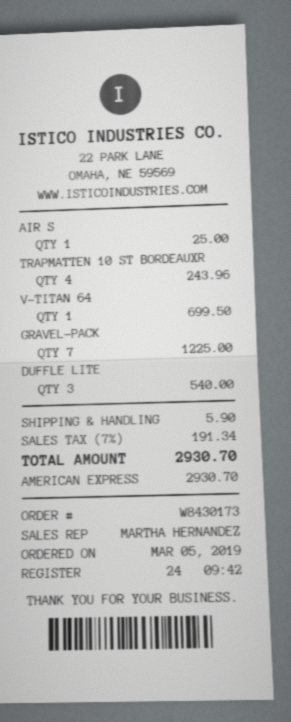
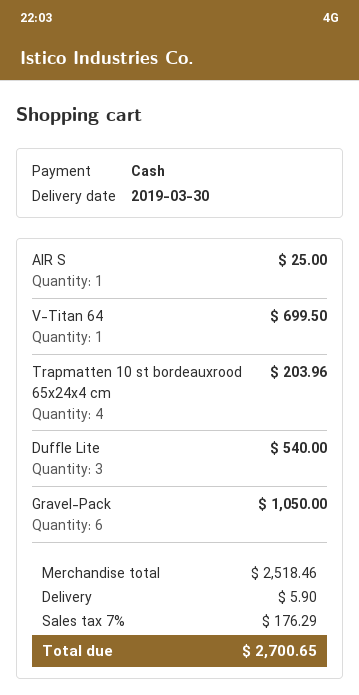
payment method: American Express -> cash
TRAPMATTEN 10 ST BORDEAUXR: 4 for 243.96 -> 4 for 203.96
GRAVEL-PACK: 7 for 1225.00 -> 6 for 1050.00
tax: 7% = 191.34 -> 7% = 176.29
total: 2930.70 -> 2700.65

